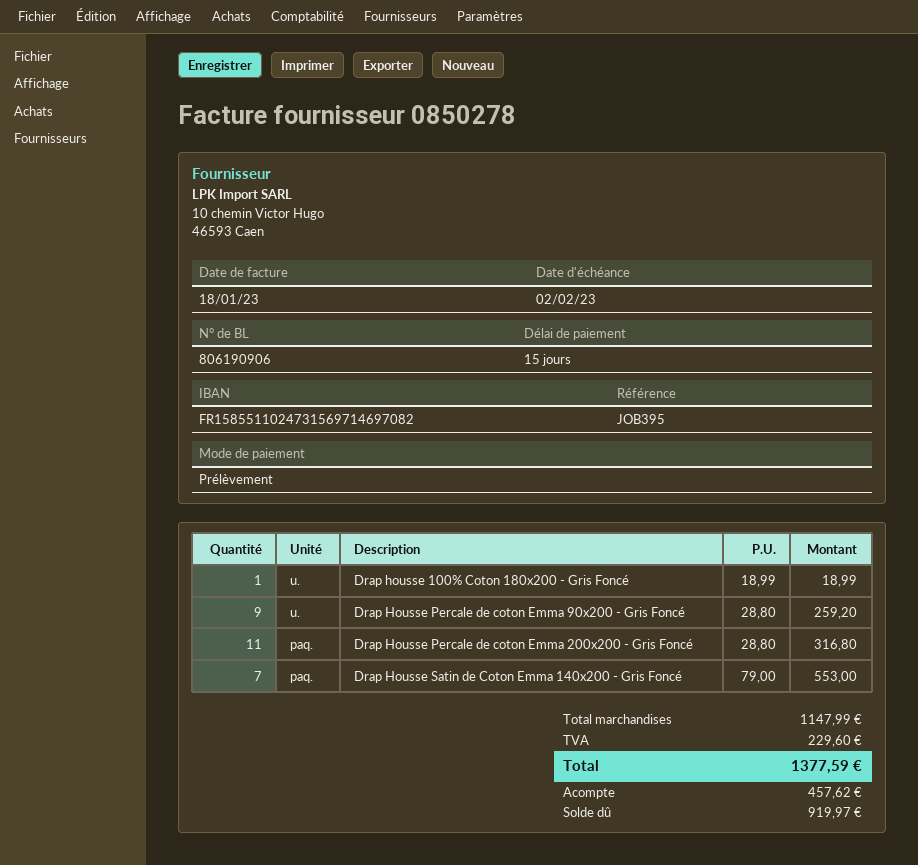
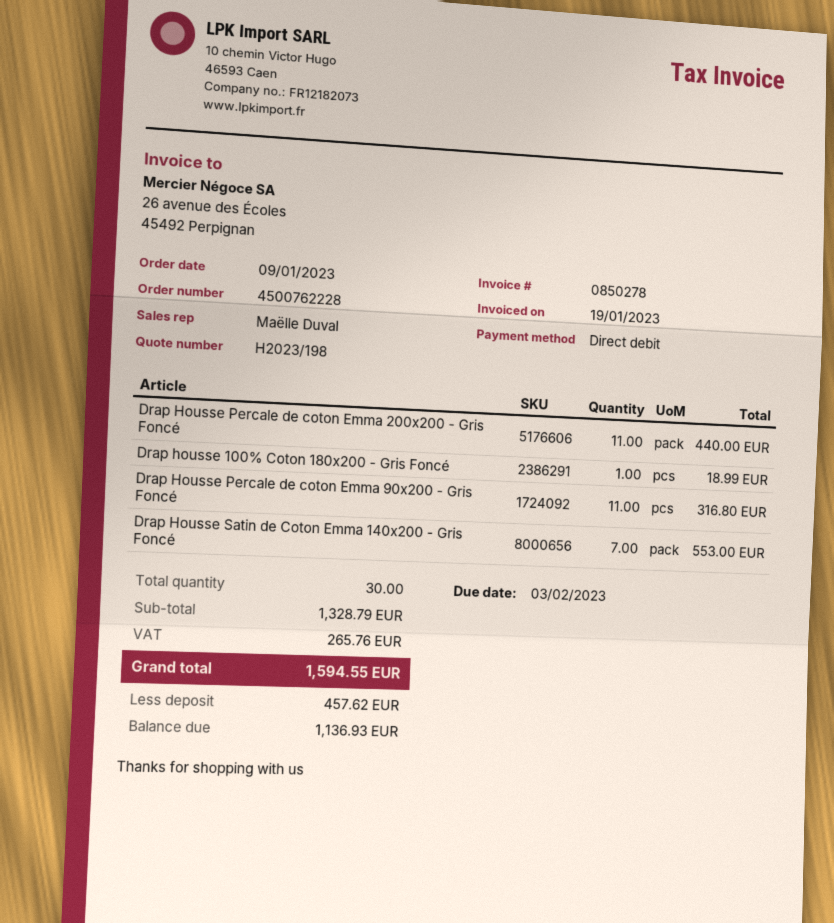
invoice date: 2023-01-18 -> 2023-01-19
due date: 2023-02-02 -> 2023-02-03
Drap Housse Percale de coton Emma 90x200 - Gris Foncé: 9 for 259.20 -> 11 for 316.80
Drap Housse Percale de coton Emma 200x200 - Gris Foncé: 11 for 316.80 -> 11 for 440.00
subtotal: 1147.99 -> 1328.79
tax: 229.60 -> 265.76
total: 1377.59 -> 1594.55
balance: 919.97 -> 1136.93

